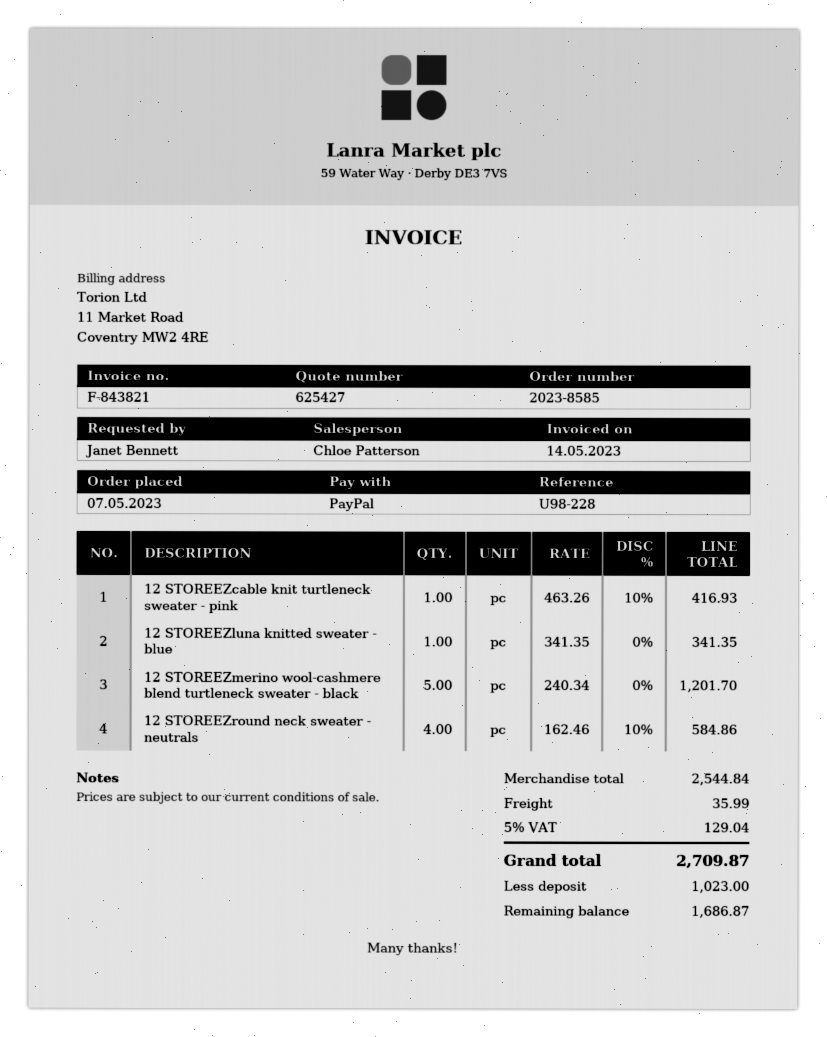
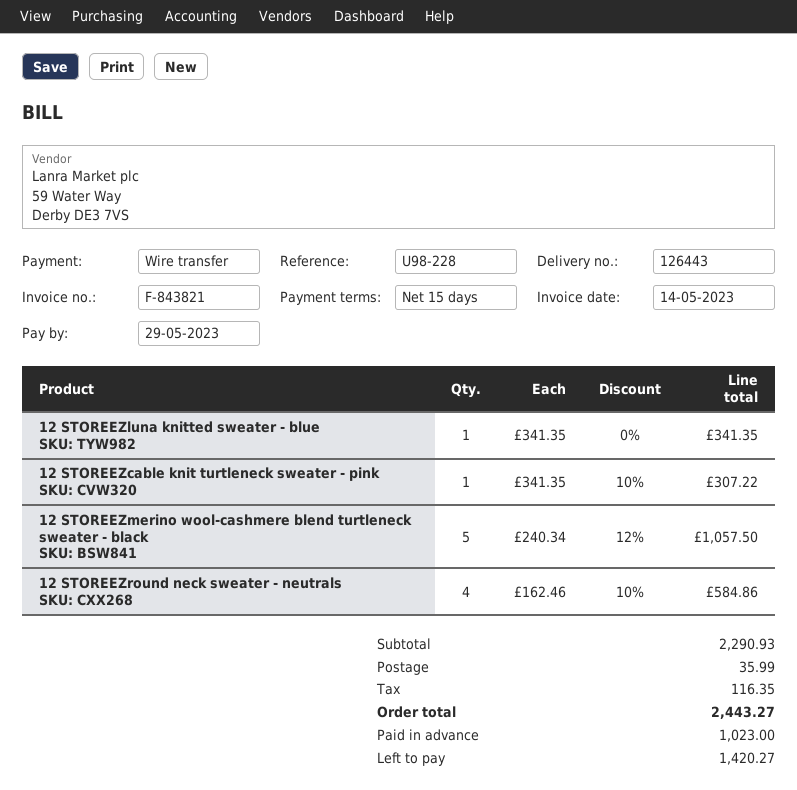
payment method: PayPal -> bank transfer
12 STOREEZcable knit turtleneck sweater - pink: 1 x 463.26 - 10% = 416.93 -> 1 x 341.35 - 10% = 307.22
12 STOREEZmerino wool-cashmere blend turtleneck sweater - black: 5 x 240.34 = 1201.70 -> 5 x 240.34 - 12% = 1057.50
subtotal: 2544.84 -> 2290.93
tax: 129.04 -> 116.35
total: 2709.87 -> 2443.27
balance: 1686.87 -> 1420.27

